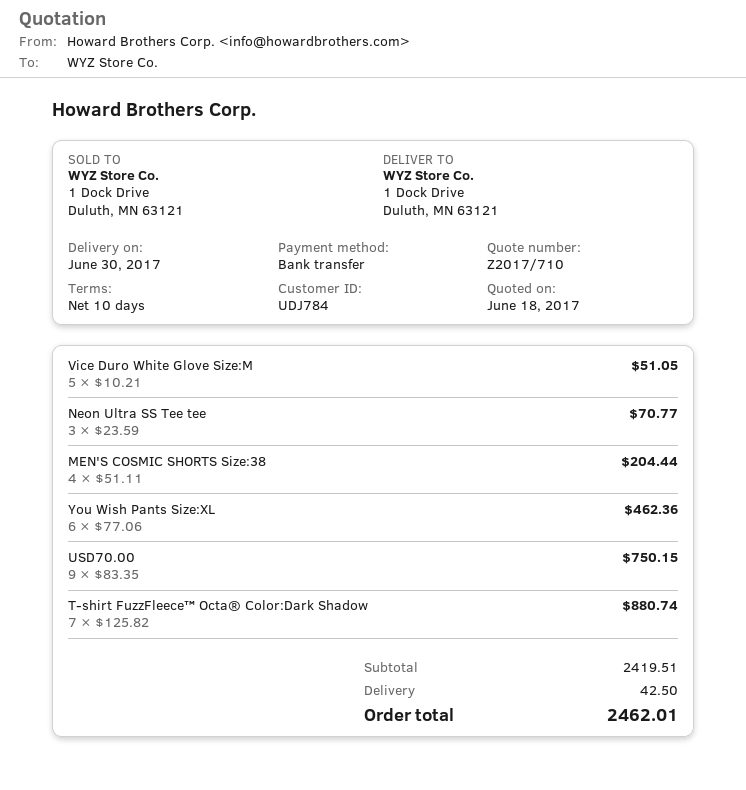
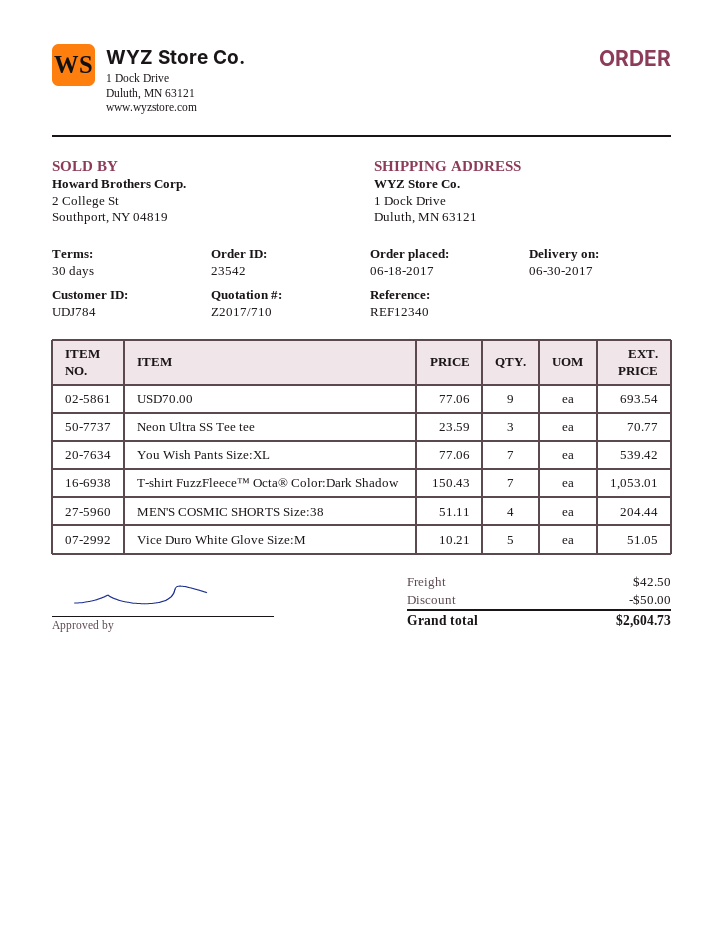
payment terms: 10 days -> 30 days
You Wish Pants Size:XL: 6 x 77.06 = 462.36 -> 7 x 77.06 = 539.42
USD70.00: 9 x 83.35 = 750.15 -> 9 x 77.06 = 693.54
T-shirt FuzzFleece™ Octa® Color:Dark Shadow: 7 x 125.82 = 880.74 -> 7 x 150.43 = 1053.01
discount: none -> 50.00
total: 2462.01 -> 2604.73

